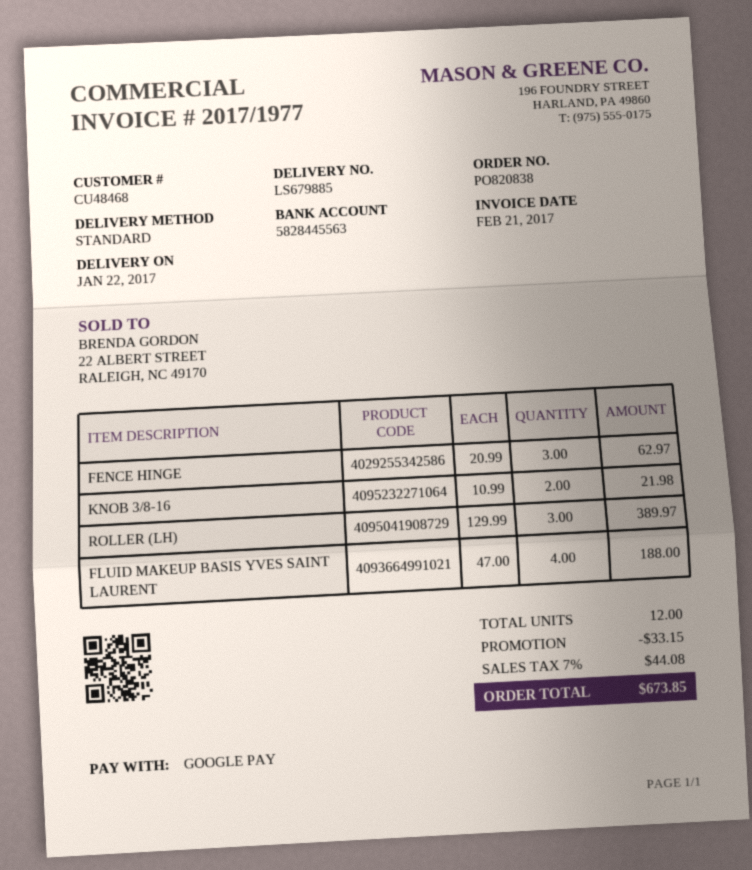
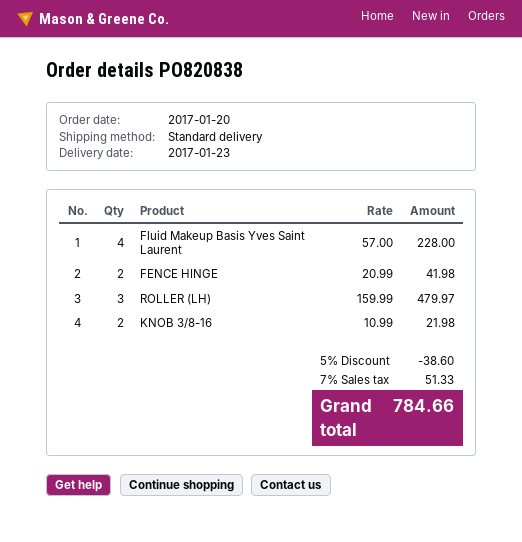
delivery date: 2017-01-22 -> 2017-01-23
FENCE HINGE: 3 x 20.99 = 62.97 -> 2 x 20.99 = 41.98
ROLLER (LH): 3 x 129.99 = 389.97 -> 3 x 159.99 = 479.97
FLUID MAKEUP BASIS YVES SAINT LAURENT: 4 x 47.00 = 188.00 -> 4 x 57.00 = 228.00
discount: 33.15 -> 38.60
tax: 7% = 44.08 -> 7% = 51.33
total: 673.85 -> 784.66

